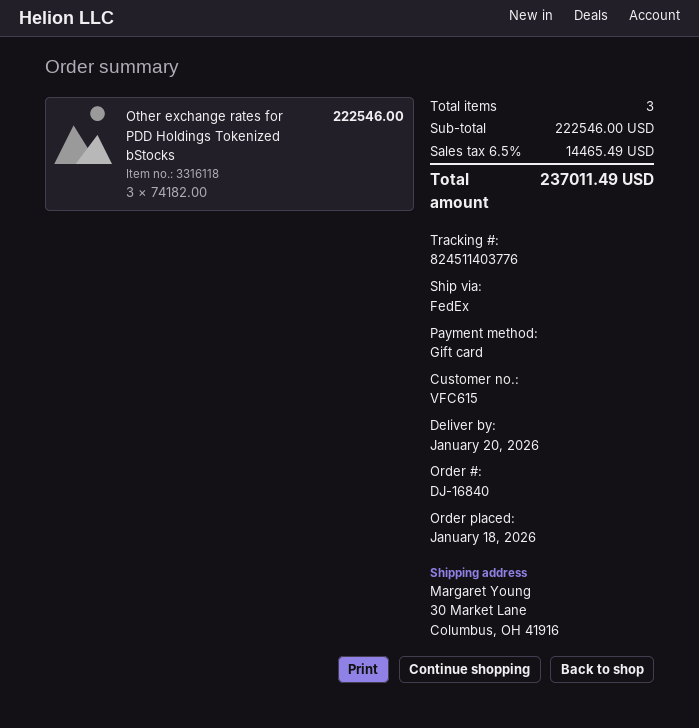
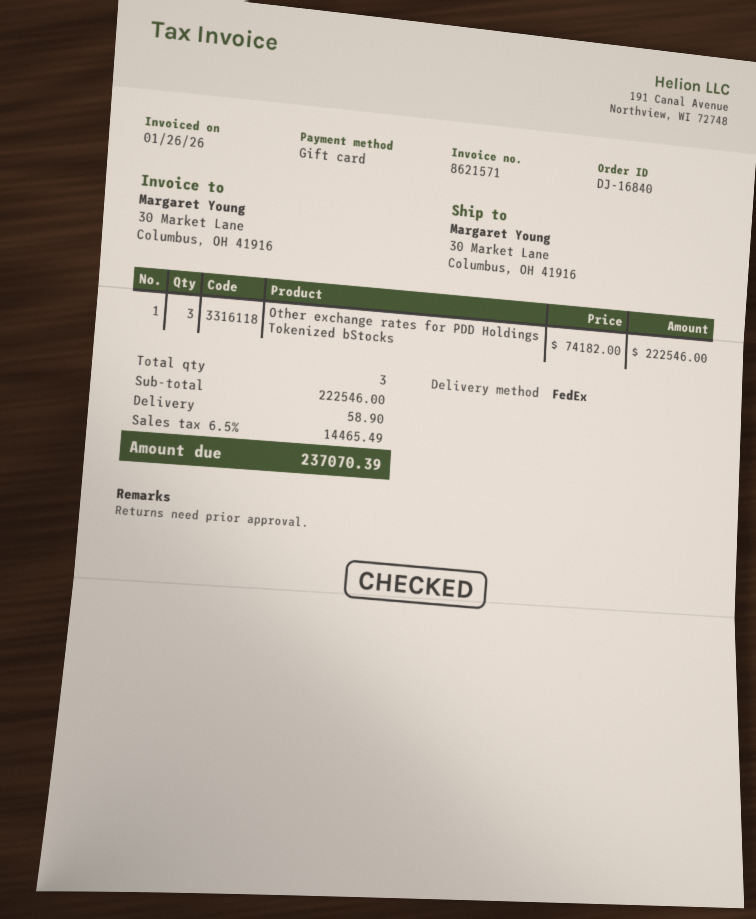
shipping: none -> 58.90
total: 237011.49 -> 237070.39

